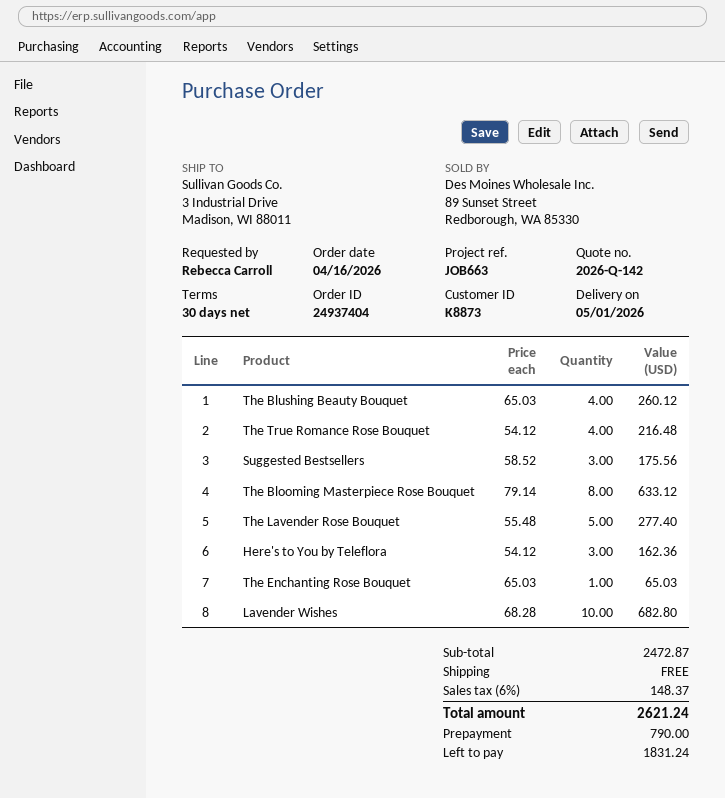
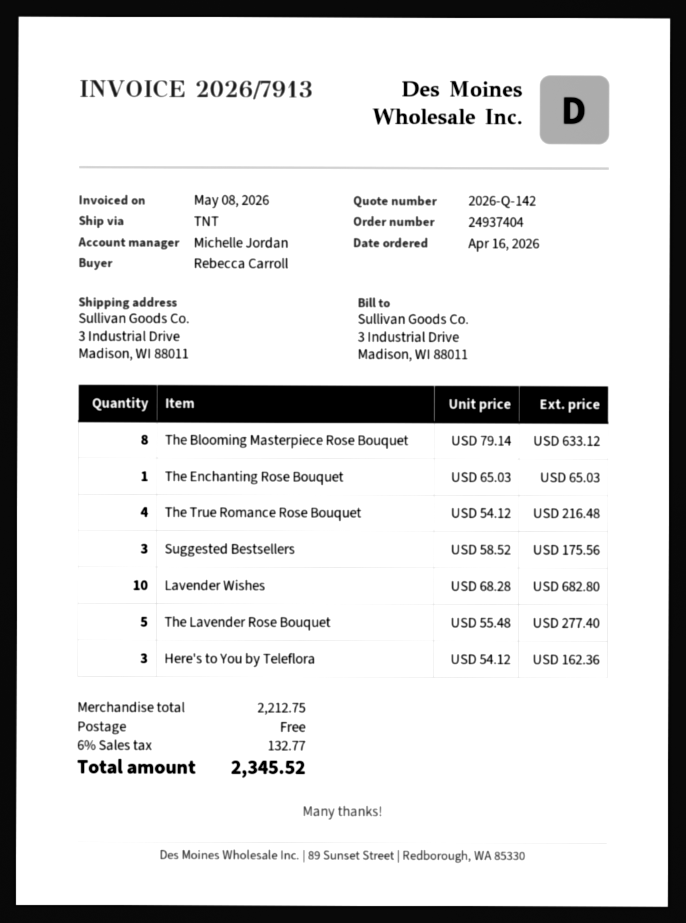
The Blushing Beauty Bouquet: 4 x 65.03 = 260.12 -> none
subtotal: 2472.87 -> 2212.75
tax: 6% = 148.37 -> 6% = 132.77
total: 2621.24 -> 2345.52

